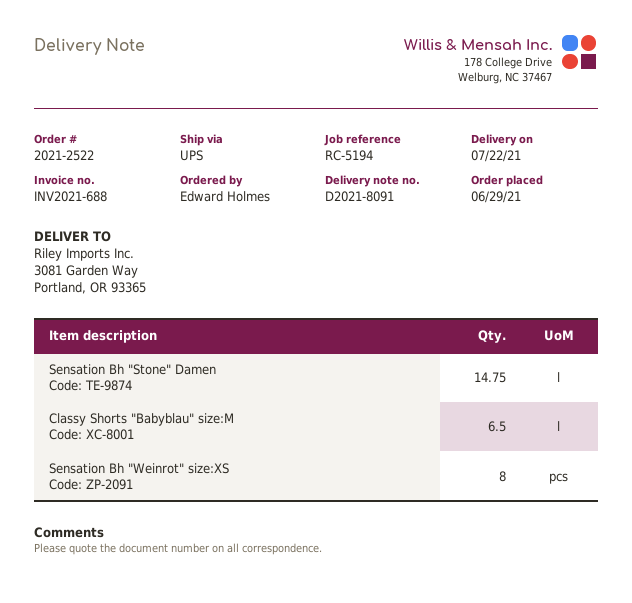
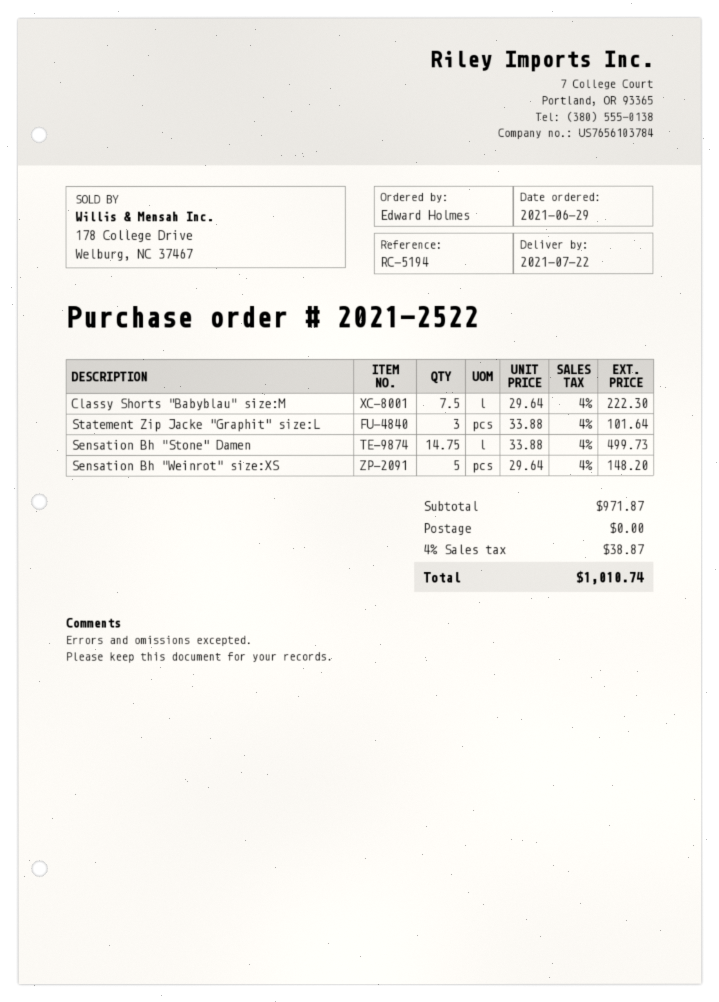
Classy Shorts "Babyblau" size:M: 6.5 -> 7.5
Sensation Bh "Weinrot" size:XS: 8 -> 5
Statement Zip Jacke "Graphit" size:L: none -> 3

